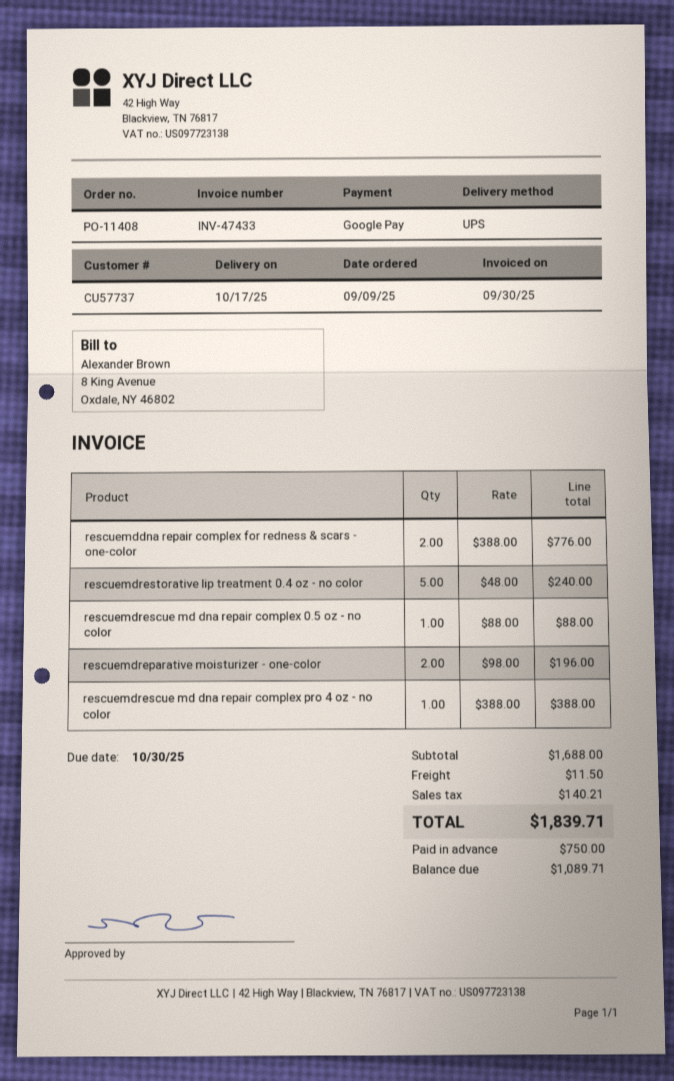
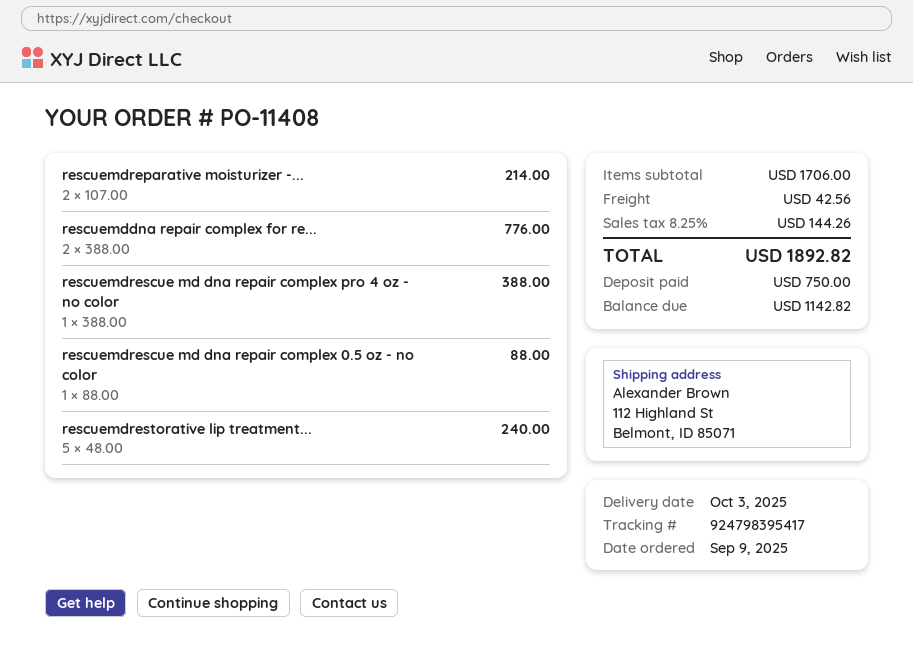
delivery date: 2025-10-17 -> 2025-10-03
rescuemdreparative moisturizer - one-color: 2 x 98.00 = 196.00 -> 2 x 107.00 = 214.00
subtotal: 1688.00 -> 1706.00
shipping: 11.50 -> 42.56
tax: 140.21 -> 144.26
total: 1839.71 -> 1892.82
balance: 1089.71 -> 1142.82

